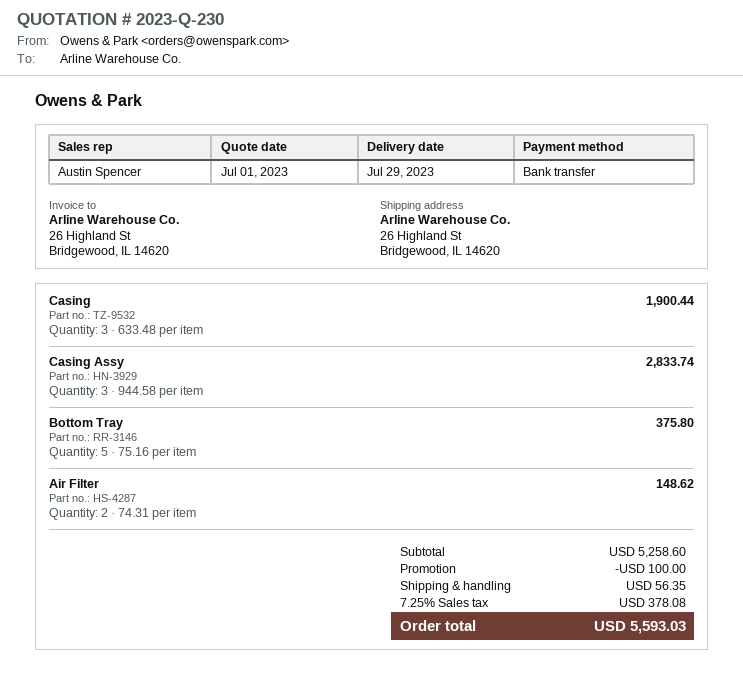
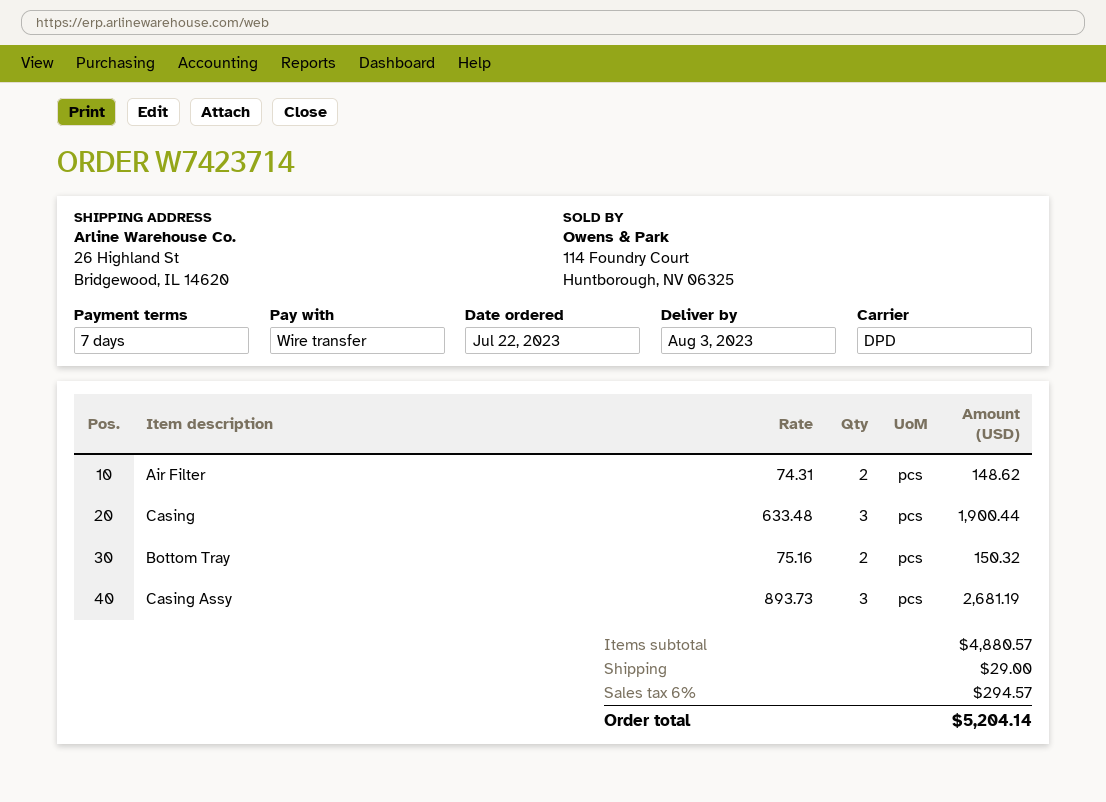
delivery date: 2023-07-29 -> 2023-08-03
Casing Assy: 3 x 944.58 = 2833.74 -> 3 x 893.73 = 2681.19
Bottom Tray: 5 x 75.16 = 375.80 -> 2 x 75.16 = 150.32
subtotal: 5258.60 -> 4880.57
discount: 100.00 -> none
shipping: 56.35 -> 29.00
tax: 7.25% = 378.08 -> 6% = 294.57
total: 5593.03 -> 5204.14

